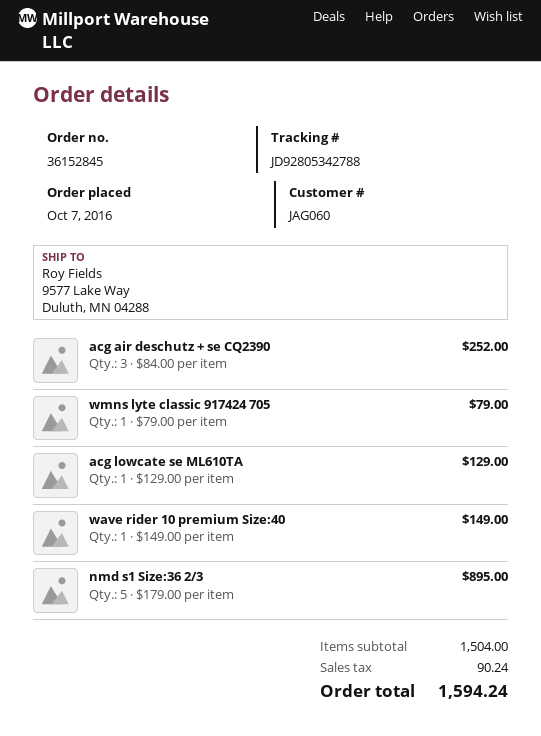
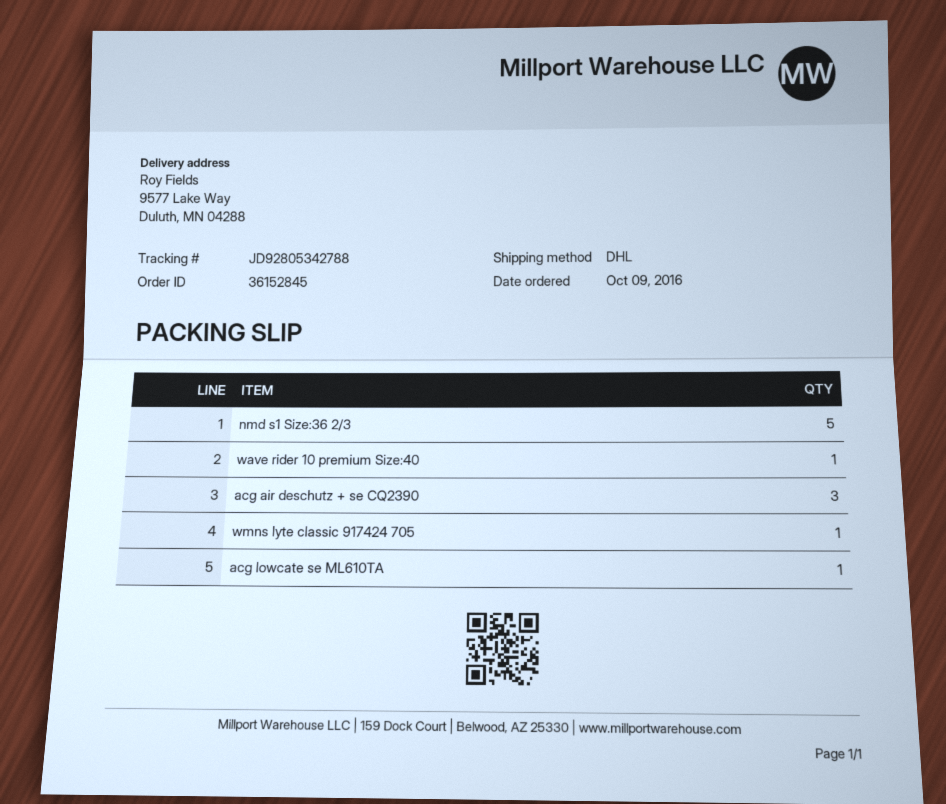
order date: 2016-10-07 -> 2016-10-09

